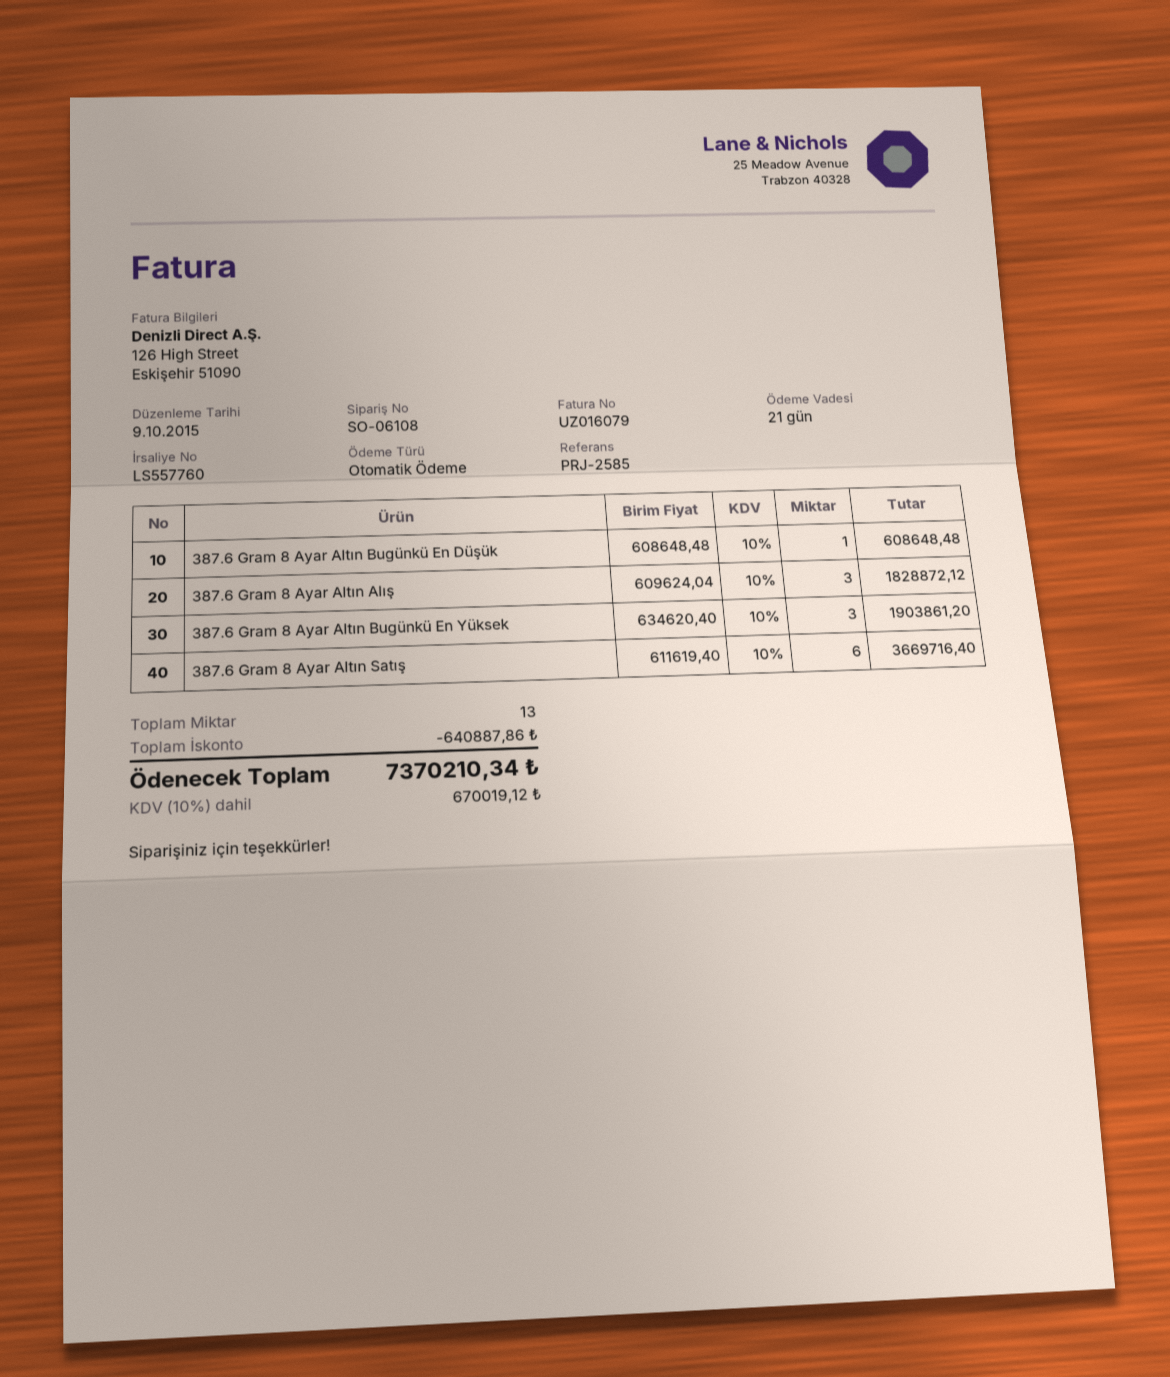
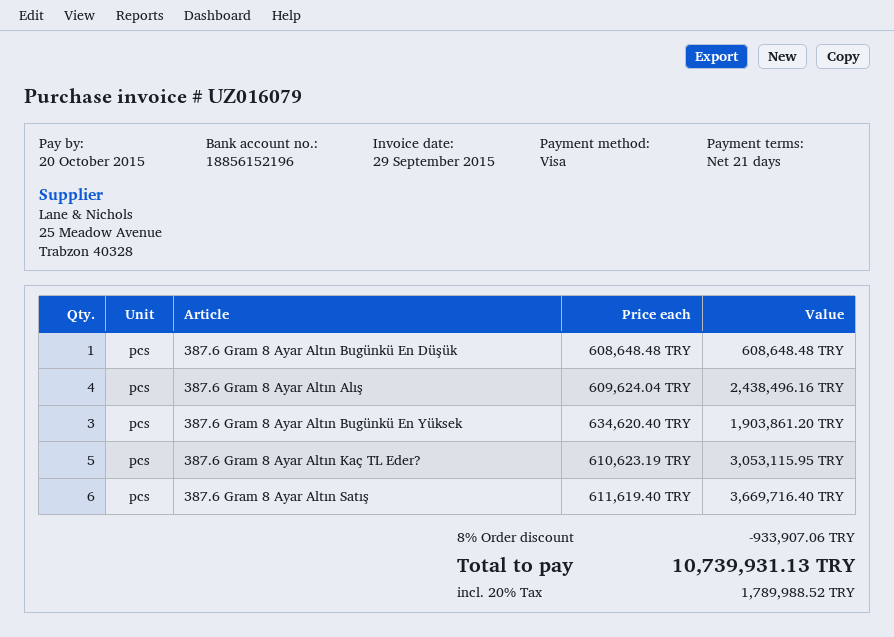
invoice date: 2015-10-09 -> 2015-09-29
payment method: direct debit -> Visa
387.6 Gram 8 Ayar Altın Alış: 3 x 609624.04 = 1828872.12 -> 4 x 609624.04 = 2438496.16
387.6 Gram 8 Ayar Altın Kaç TL Eder?: none -> 5 x 610623.19 = 3053115.95
discount: 640887.86 -> 933907.06
tax: 10% = 670019.12 -> 20% = 1789988.52
total: 7370210.34 -> 10739931.13

